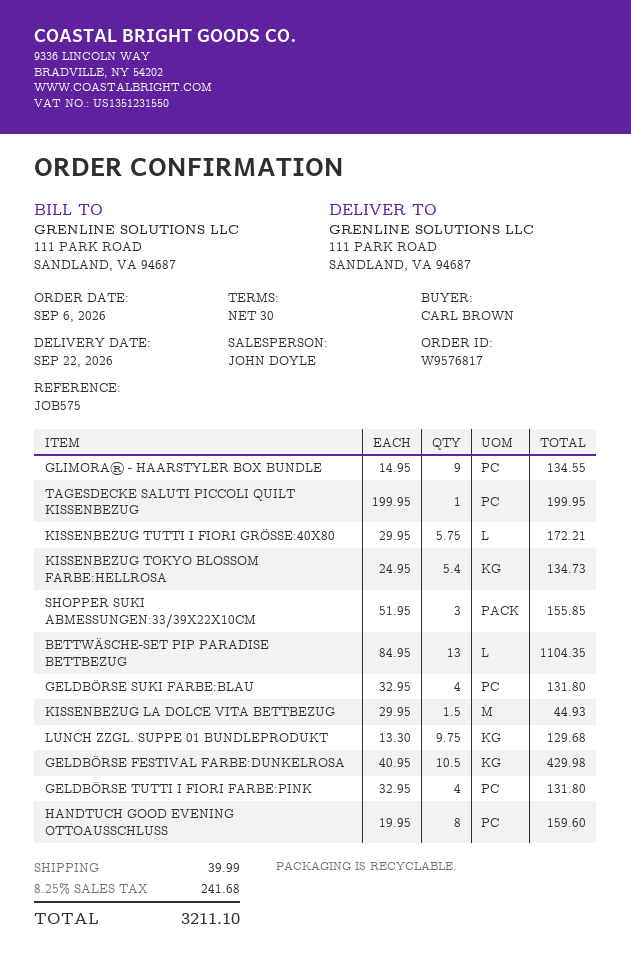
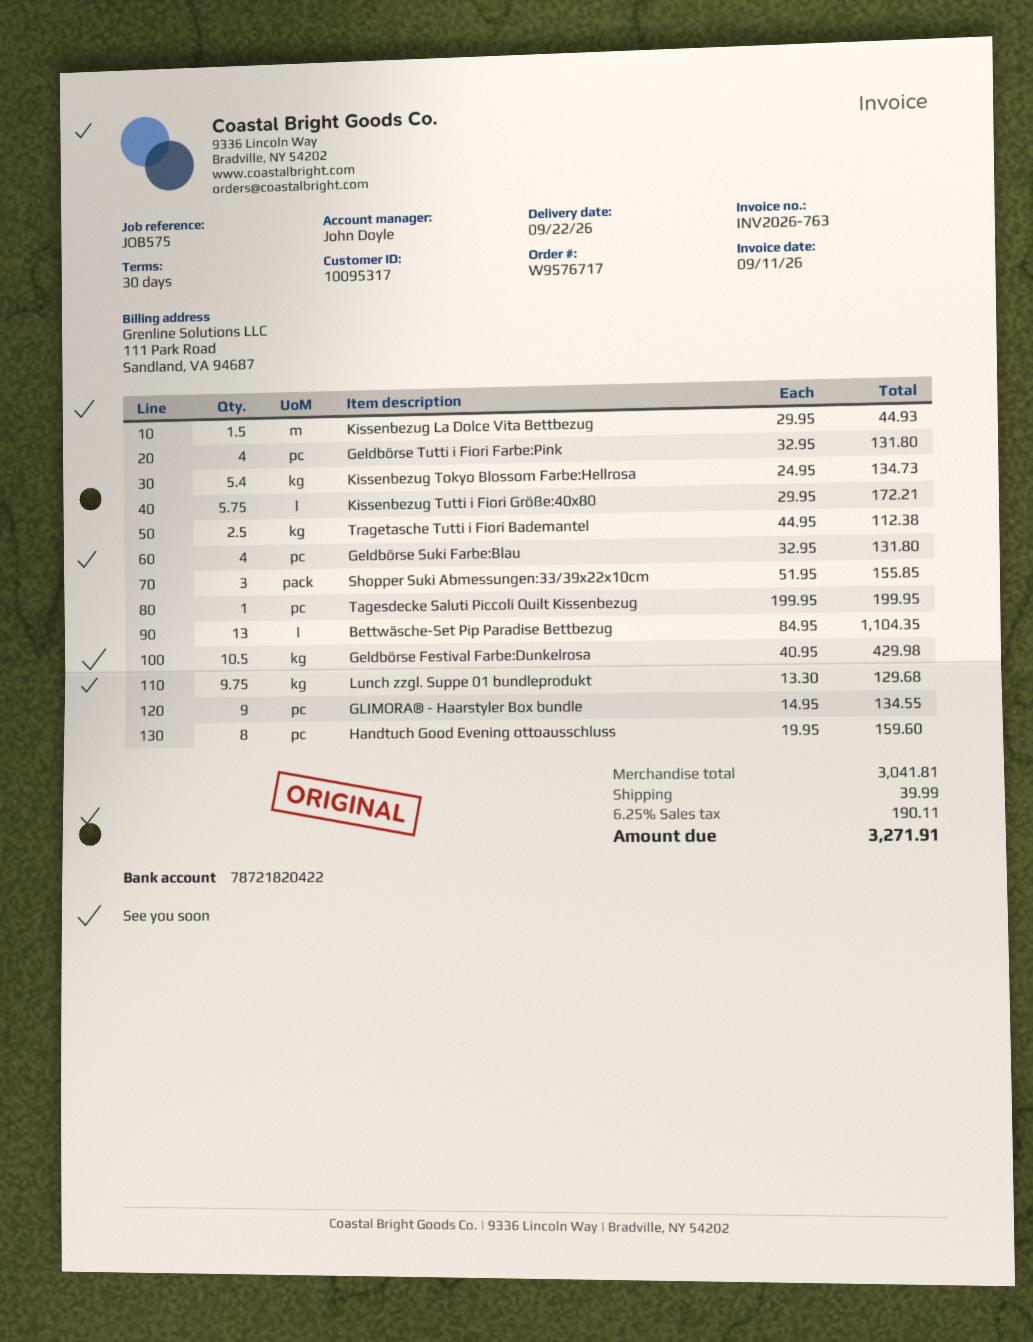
order number: W9576817 -> W9576717
Tragetasche Tutti i Fiori Bademantel: none -> 2.5 x 44.95 = 112.38
tax: 8.25% = 241.68 -> 6.25% = 190.11
total: 3211.10 -> 3271.91

